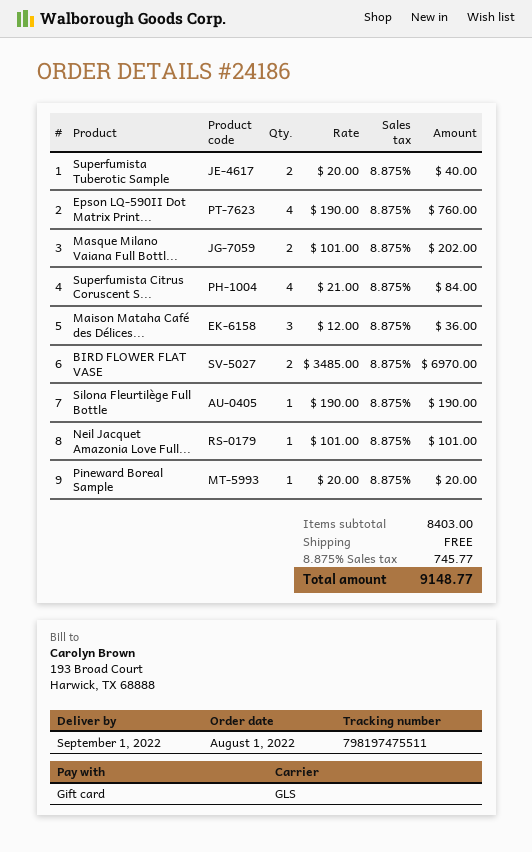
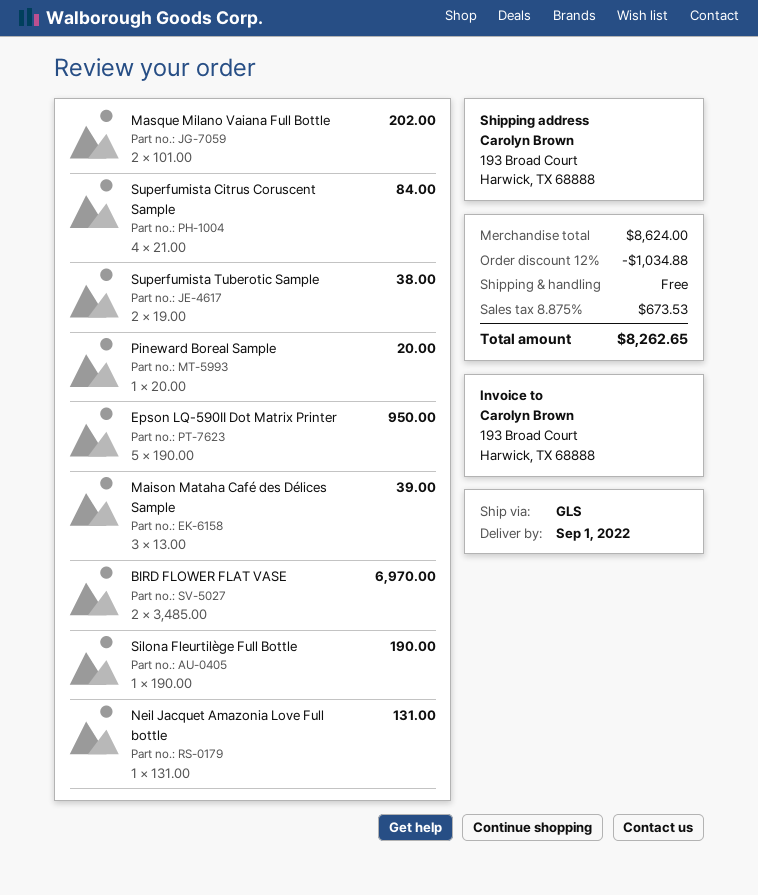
Superfumista Tuberotic Sample: 2 x 20.00 = 40.00 -> 2 x 19.00 = 38.00
Epson LQ-590II Dot Matrix Print...: 4 x 190.00 = 760.00 -> 5 x 190.00 = 950.00
Maison Mataha Café des Délices...: 3 x 12.00 = 36.00 -> 3 x 13.00 = 39.00
Neil Jacquet Amazonia Love Full...: 1 x 101.00 = 101.00 -> 1 x 131.00 = 131.00
subtotal: 8403.00 -> 8624.00
discount: none -> 12% = 1034.88
tax: 8.875% = 745.77 -> 8.875% = 673.53
total: 9148.77 -> 8262.65

